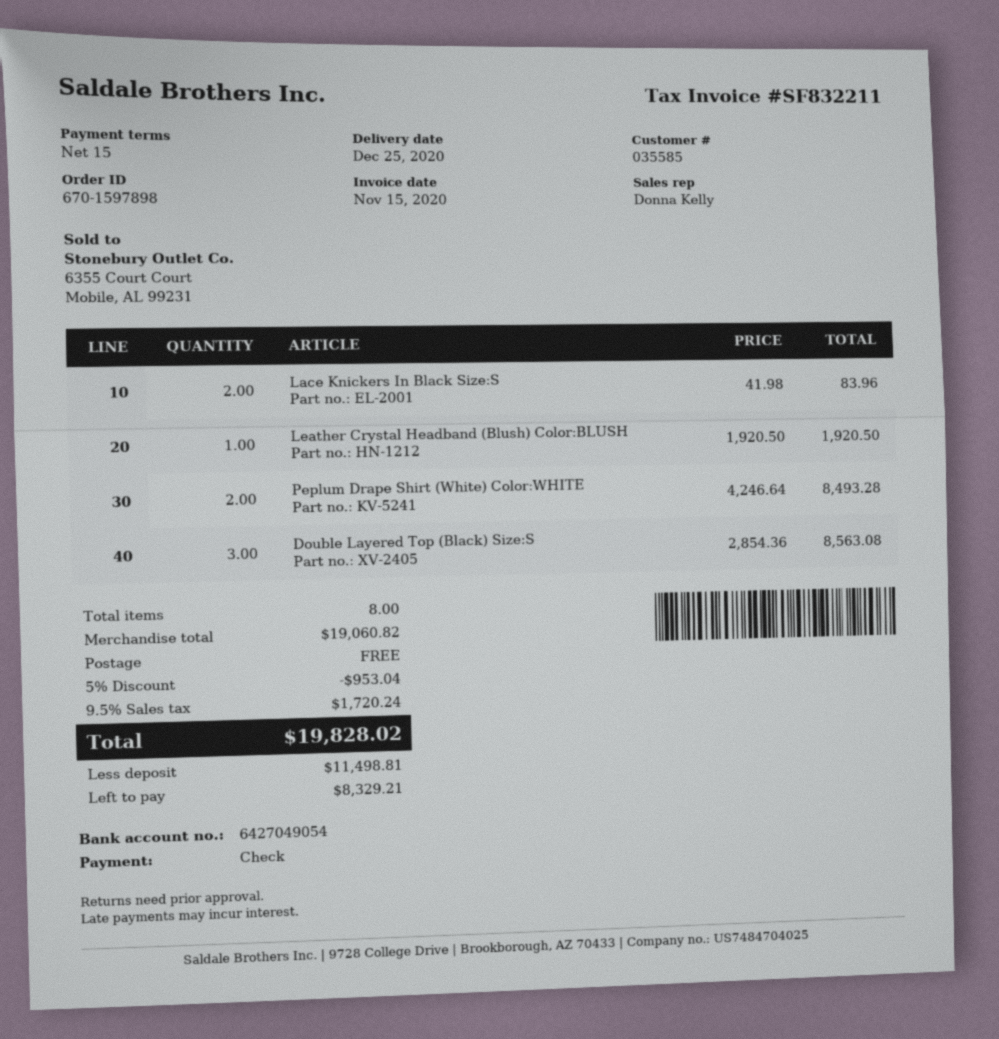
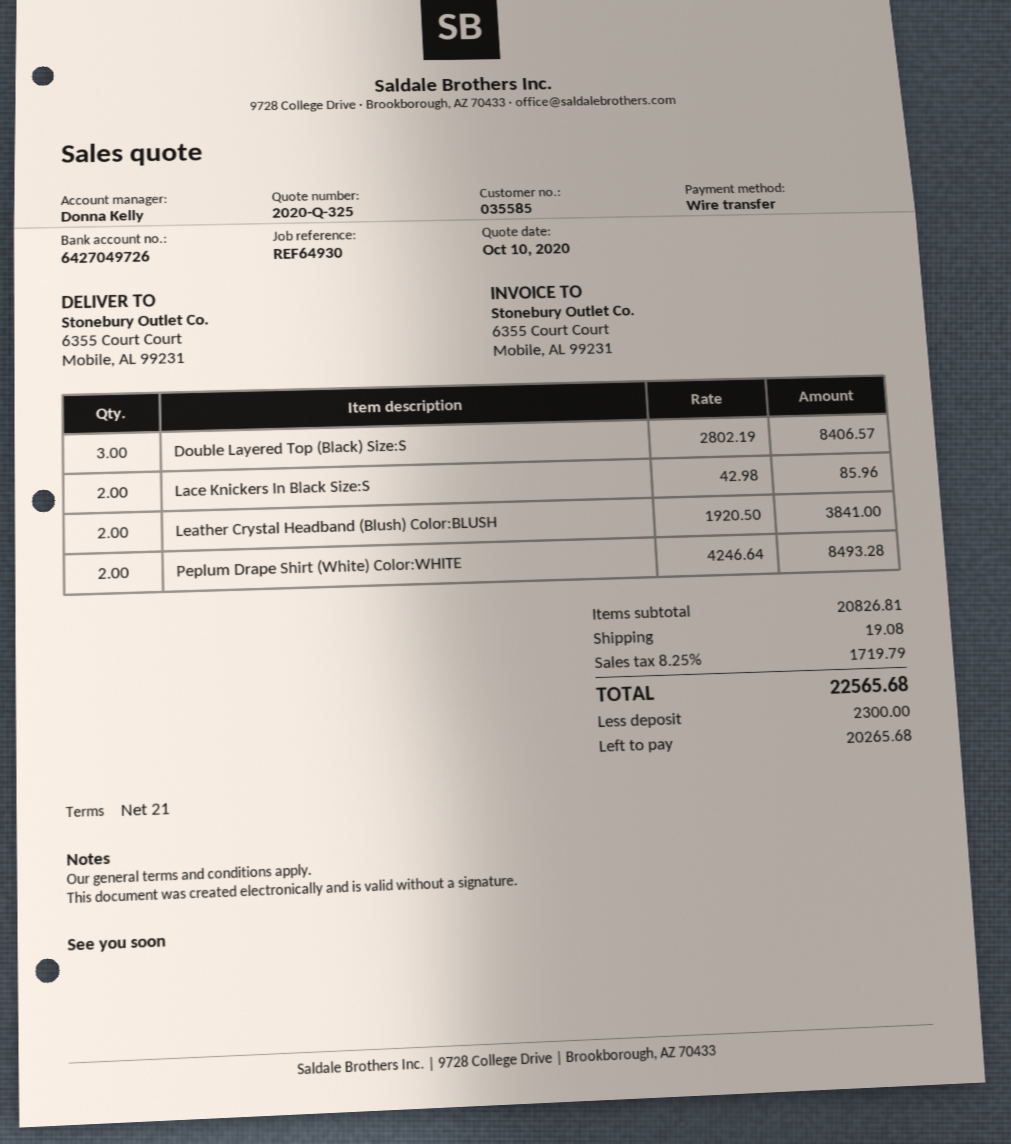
payment terms: 15 days -> 21 days
payment method: cheque -> bank transfer
bank account: 6427049054 -> 6427049726
Lace Knickers In Black Size:S: 2 x 41.98 = 83.96 -> 2 x 42.98 = 85.96
Leather Crystal Headband (Blush) Color:BLUSH: 1 x 1920.50 = 1920.50 -> 2 x 1920.50 = 3841.00
Double Layered Top (Black) Size:S: 3 x 2854.36 = 8563.08 -> 3 x 2802.19 = 8406.57
subtotal: 19060.82 -> 20826.81
discount: 5% = 953.04 -> none
shipping: 0.00 -> 19.08
tax: 9.5% = 1720.24 -> 8.25% = 1719.79
total: 19828.02 -> 22565.68
deposit: 11498.81 -> 2300.00
balance: 8329.21 -> 20265.68

